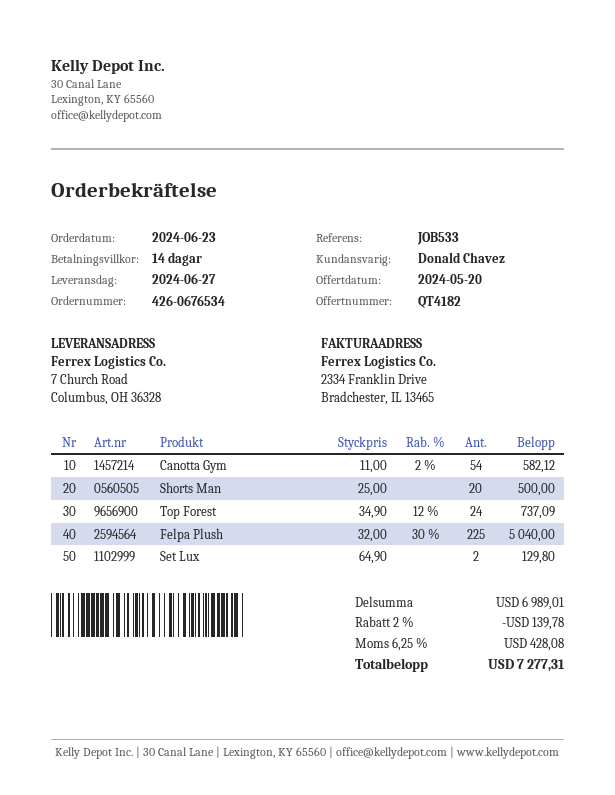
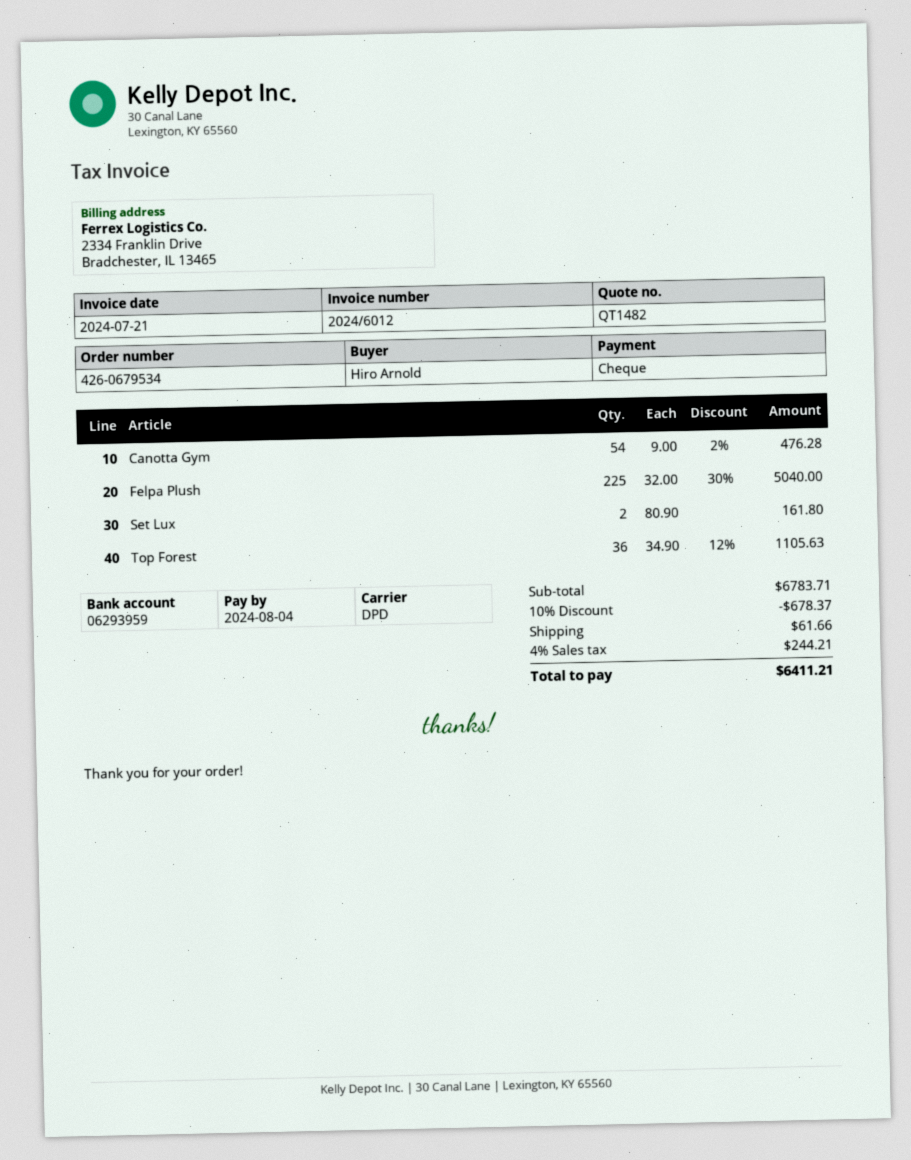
quote number: QT4182 -> QT1482
order number: 426-0676534 -> 426-0679534
Canotta Gym: 54 x 11.00 - 2% = 582.12 -> 54 x 9.00 - 2% = 476.28
Shorts Man: 20 x 25.00 = 500.00 -> none
Top Forest: 24 x 34.90 - 12% = 737.09 -> 36 x 34.90 - 12% = 1105.63
Set Lux: 2 x 64.90 = 129.80 -> 2 x 80.90 = 161.80
subtotal: 6989.01 -> 6783.71
discount: 2% = 139.78 -> 10% = 678.37
shipping: none -> 61.66
tax: 6.25% = 428.08 -> 4% = 244.21
total: 7277.31 -> 6411.21

